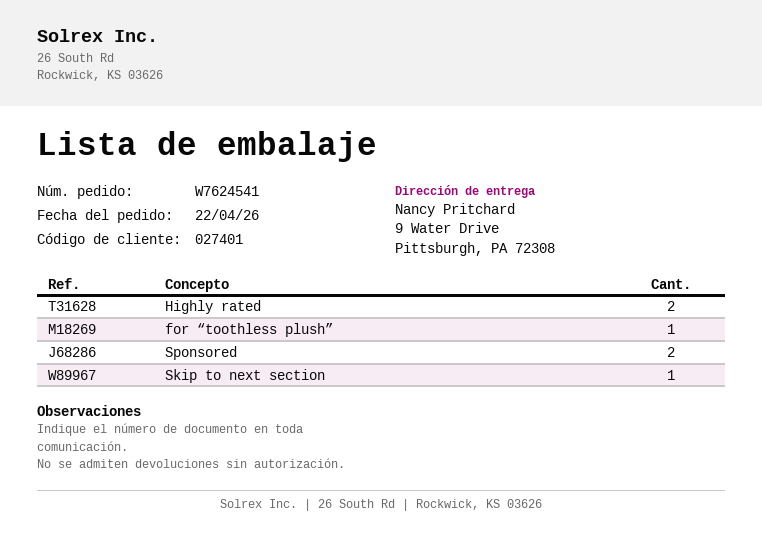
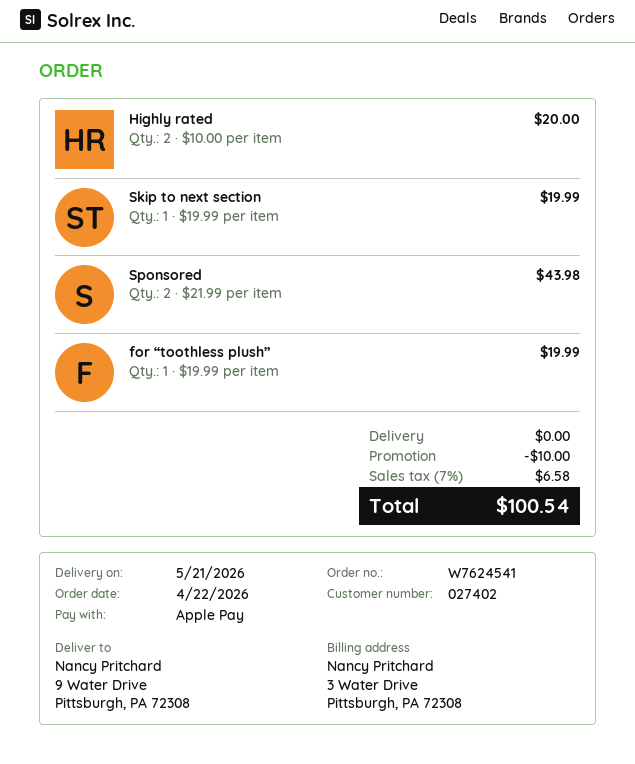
customer number: 027401 -> 027402

